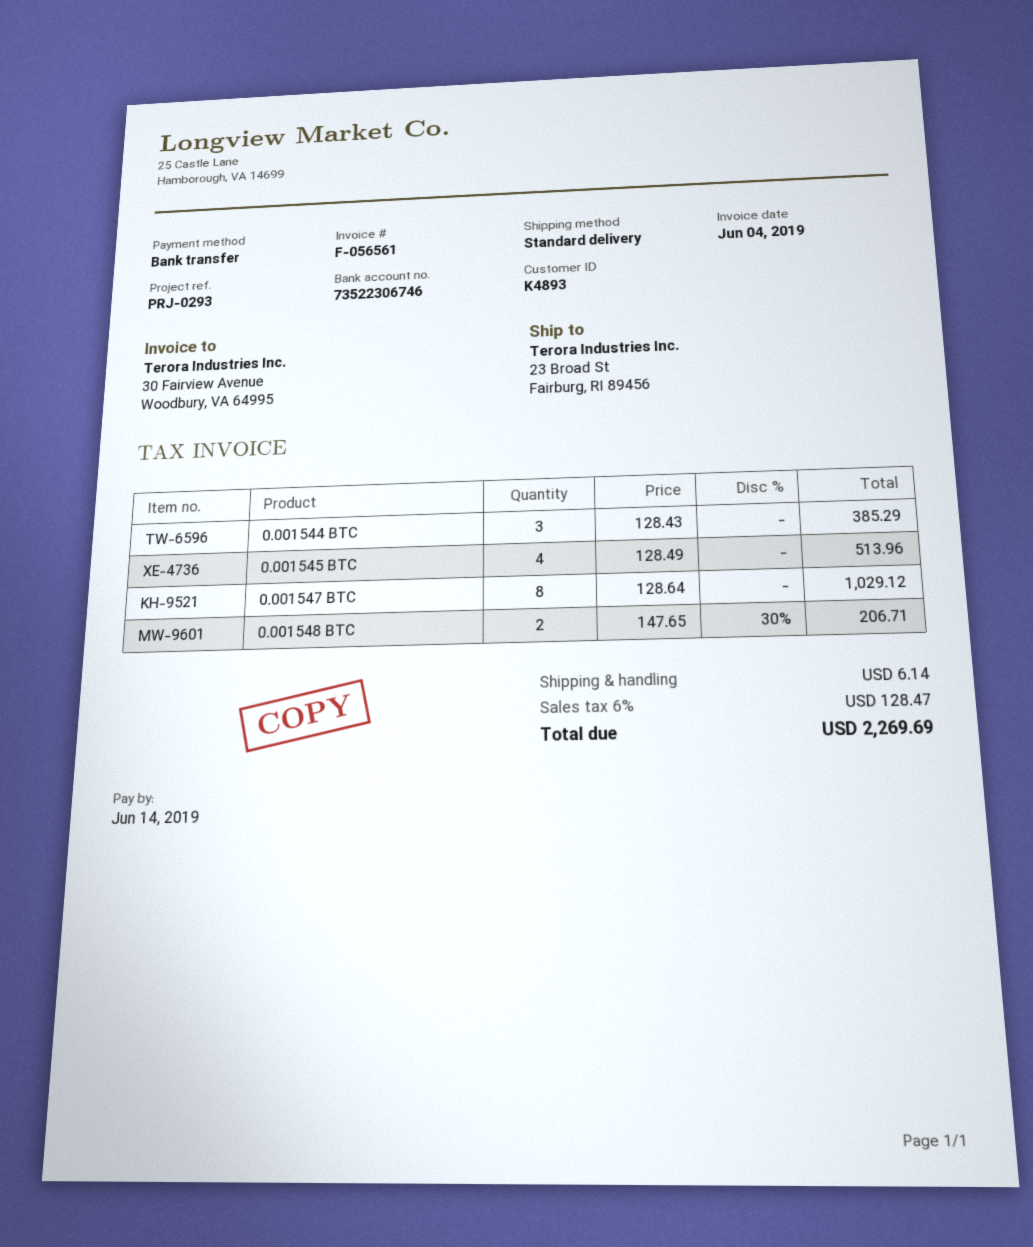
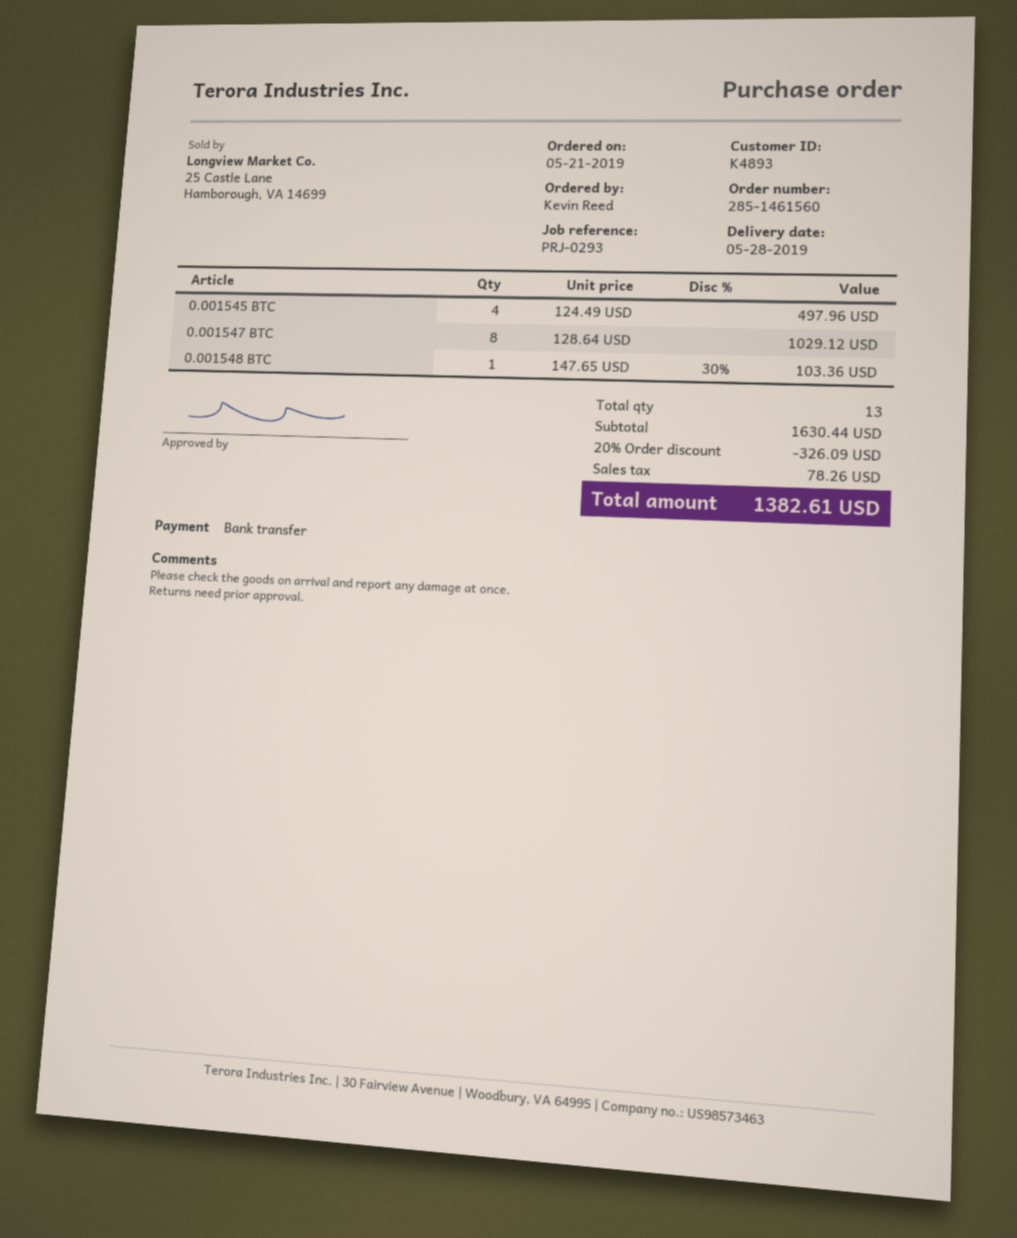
0.001544 BTC: 3 x 128.43 = 385.29 -> none
0.001545 BTC: 4 x 128.49 = 513.96 -> 4 x 124.49 = 497.96
0.001548 BTC: 2 x 147.65 - 30% = 206.71 -> 1 x 147.65 - 30% = 103.36
discount: none -> 20% = 326.09
shipping: 6.14 -> none
tax: 128.47 -> 78.26
total: 2269.69 -> 1382.61

